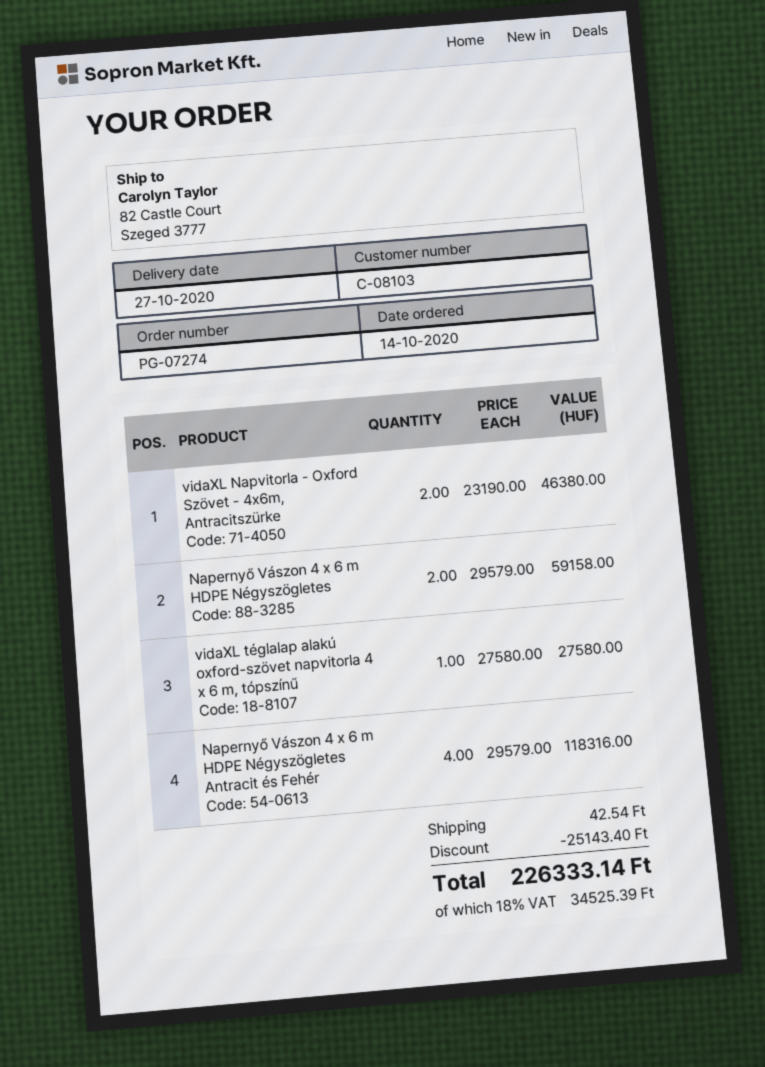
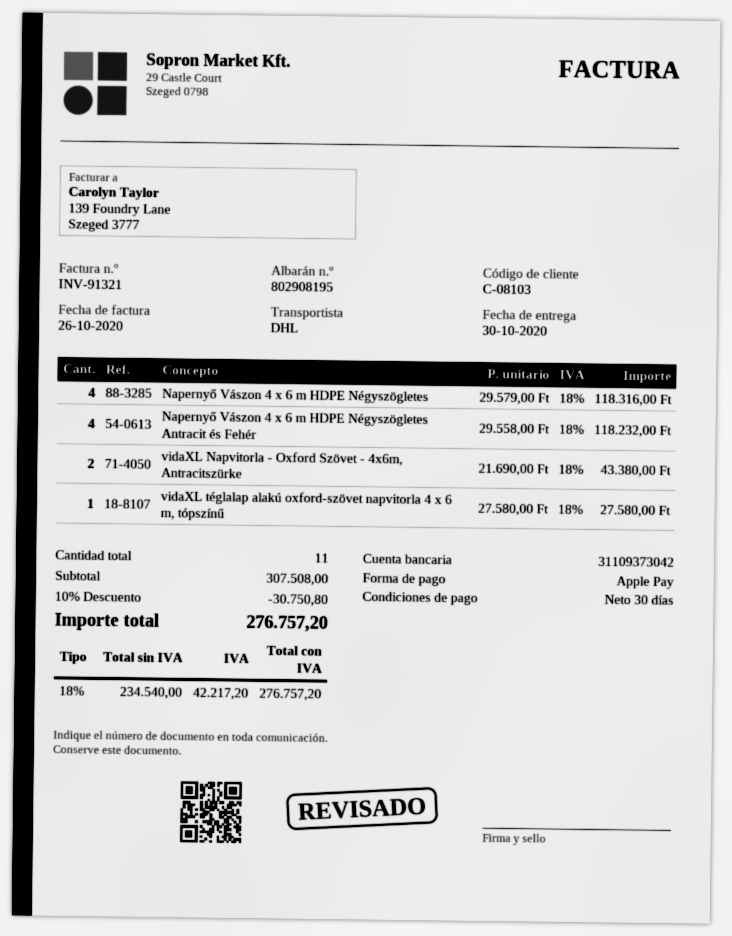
delivery date: 2020-10-27 -> 2020-10-30
vidaXL Napvitorla - Oxford Szövet - 4x6m, Antracitszürke: 2 x 23190.00 = 46380.00 -> 2 x 21690.00 = 43380.00
Napernyő Vászon 4 x 6 m HDPE Négyszögletes: 2 x 29579.00 = 59158.00 -> 4 x 29579.00 = 118316.00
Napernyő Vászon 4 x 6 m HDPE Négyszögletes Antracit és Fehér: 4 x 29579.00 = 118316.00 -> 4 x 29558.00 = 118232.00
discount: 25143.40 -> 30750.80
shipping: 42.54 -> none
tax: 18% = 34525.39 -> 18% = 42217.20
total: 226333.14 -> 276757.20

